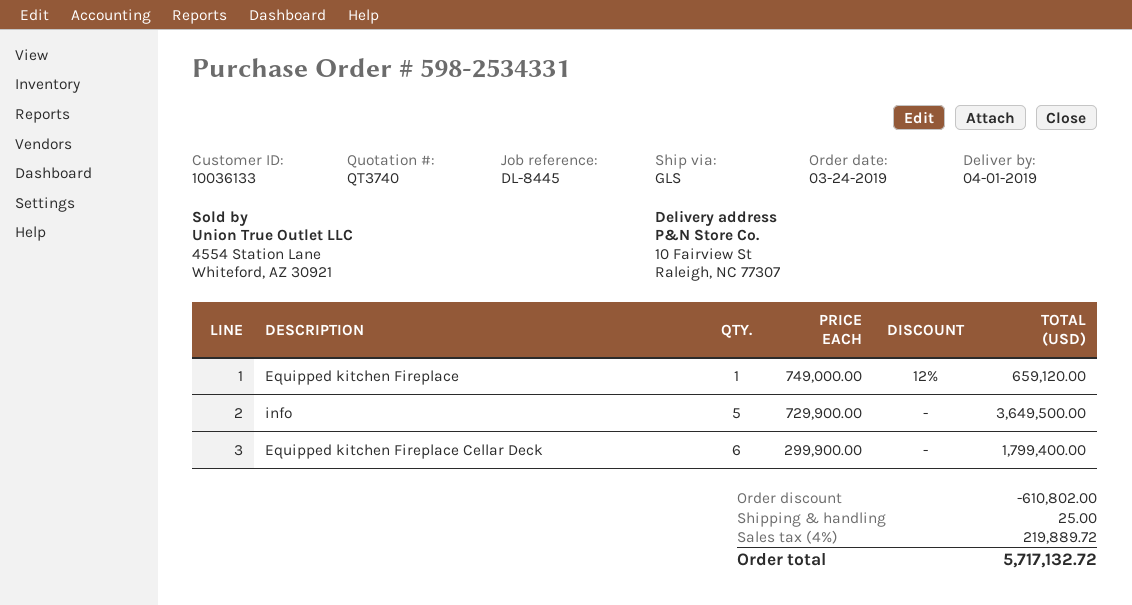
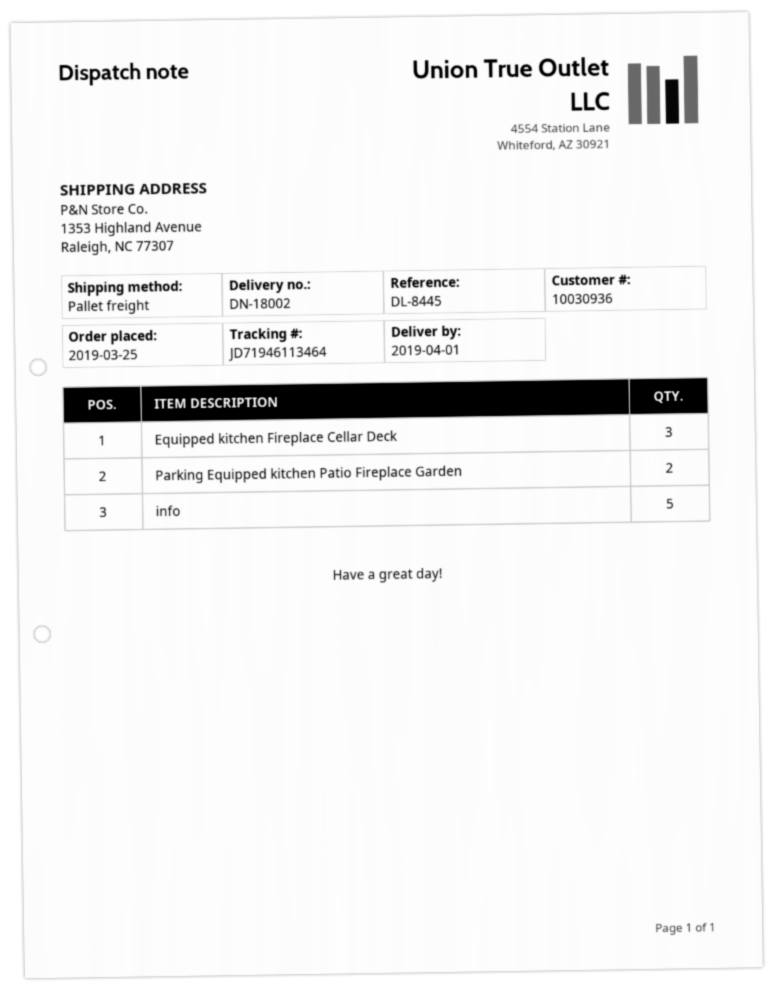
order date: 2019-03-24 -> 2019-03-25
customer number: 10036133 -> 10030936
shipping method: GLS -> pallet freight
ship to: 10 Fairview St, Raleigh, NC 77307 -> 1353 Highland Avenue, Raleigh, NC 77307
Equipped kitchen Fireplace: 1 -> none
Equipped kitchen Fireplace Cellar Deck: 6 -> 3
Parking Equipped kitchen Patio Fireplace Garden: none -> 2

